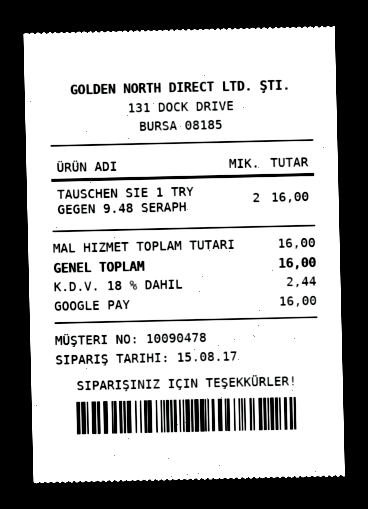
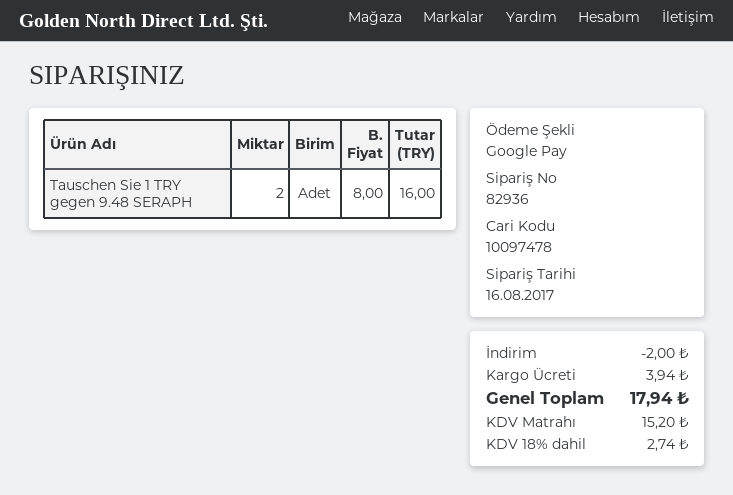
order date: 2017-08-15 -> 2017-08-16
customer number: 10090478 -> 10097478
discount: none -> 2.00
shipping: none -> 3.94
tax: 18% = 2.44 -> 18% = 2.74
total: 16.00 -> 17.94

